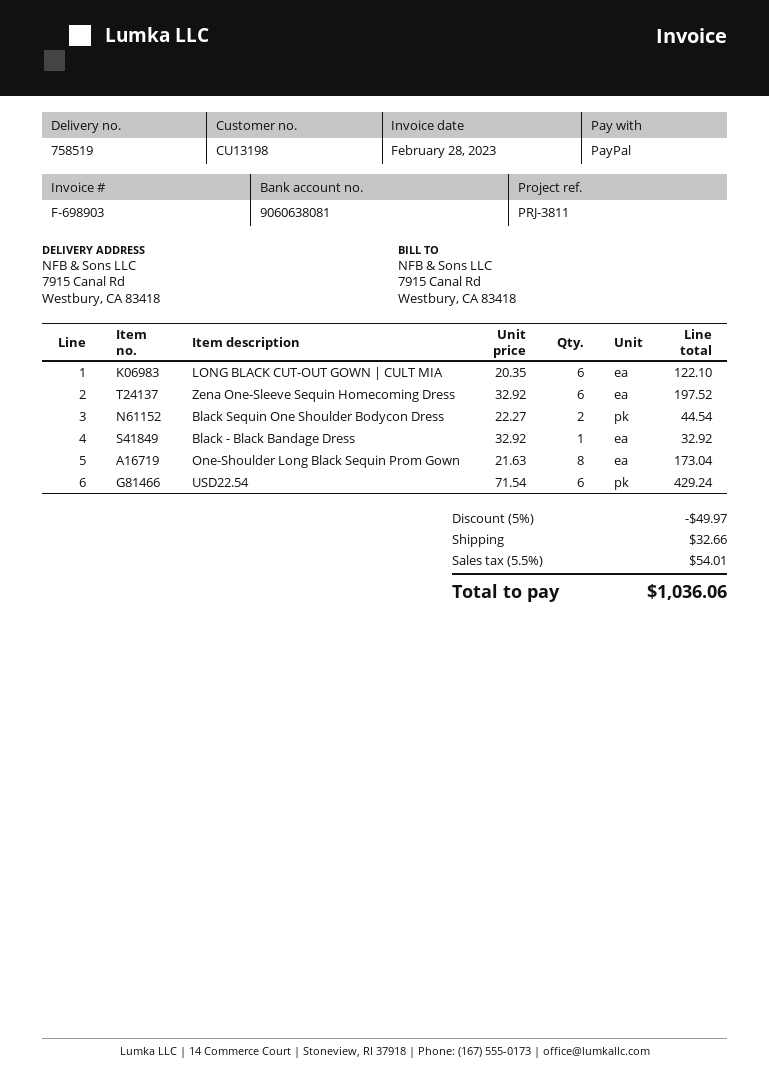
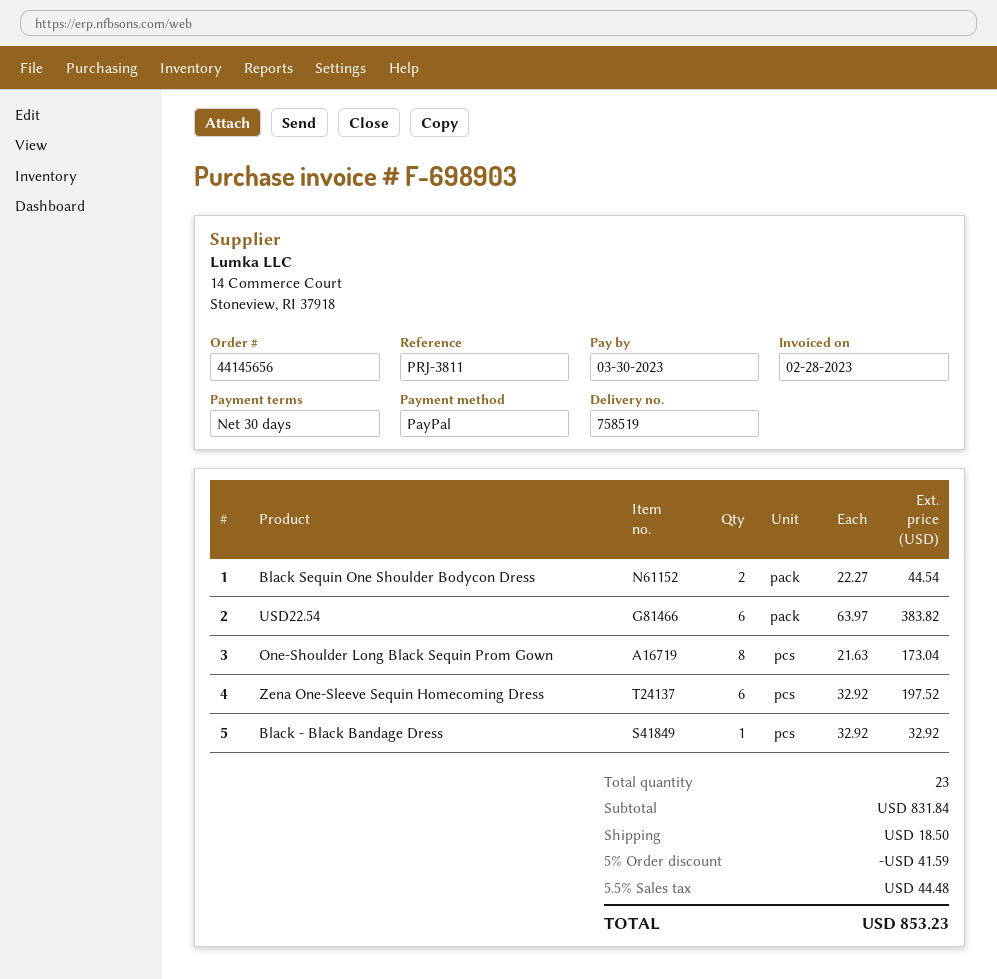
LONG BLACK CUT-OUT GOWN | CULT MIA: 6 x 20.35 = 122.10 -> none
USD22.54: 6 x 71.54 = 429.24 -> 6 x 63.97 = 383.82
discount: 5% = 49.97 -> 5% = 41.59
shipping: 32.66 -> 18.50
tax: 5.5% = 54.01 -> 5.5% = 44.48
total: 1036.06 -> 853.23

